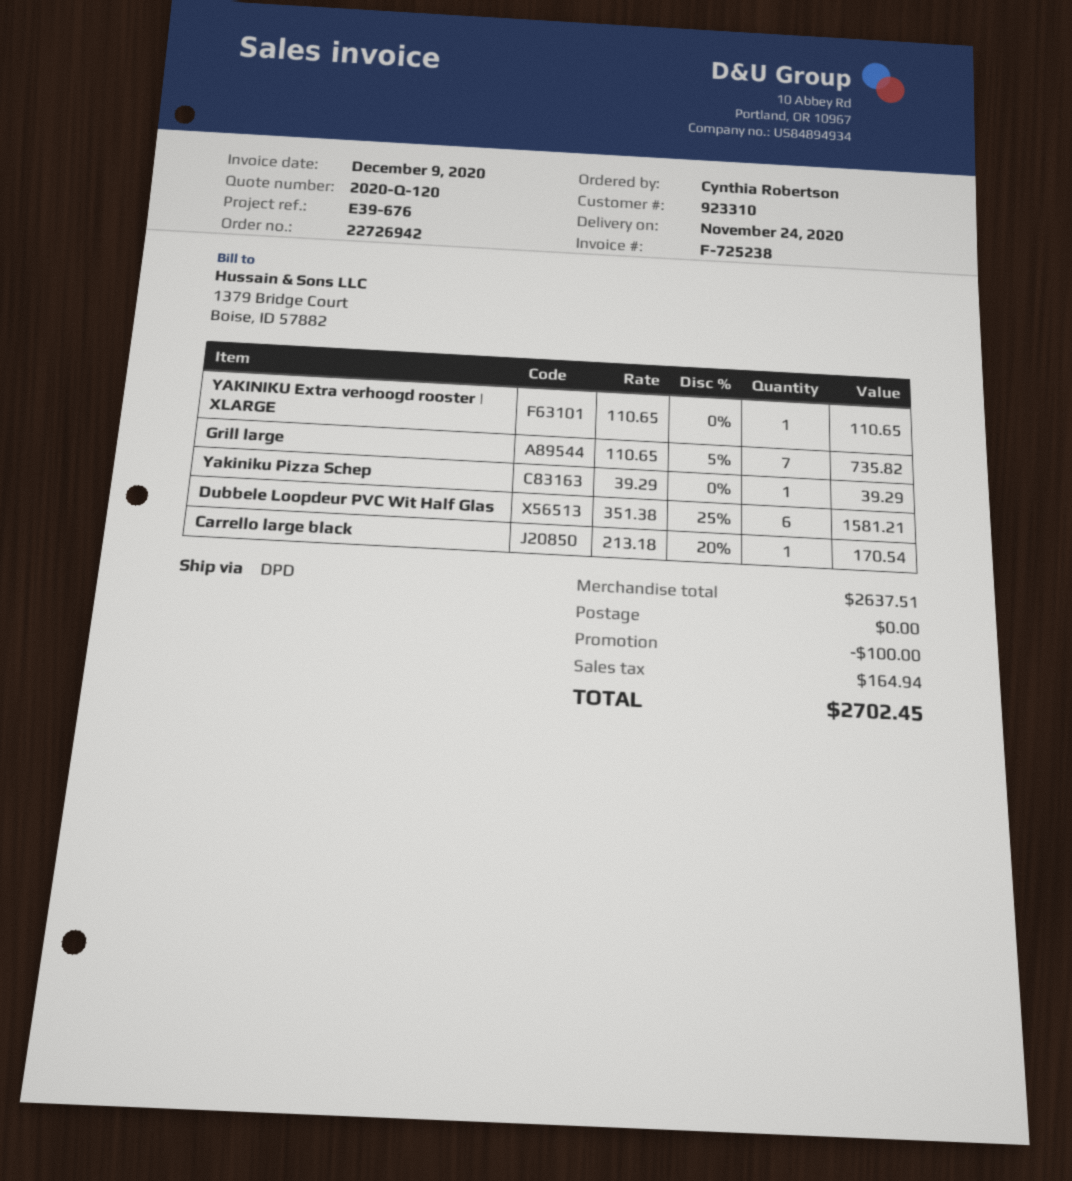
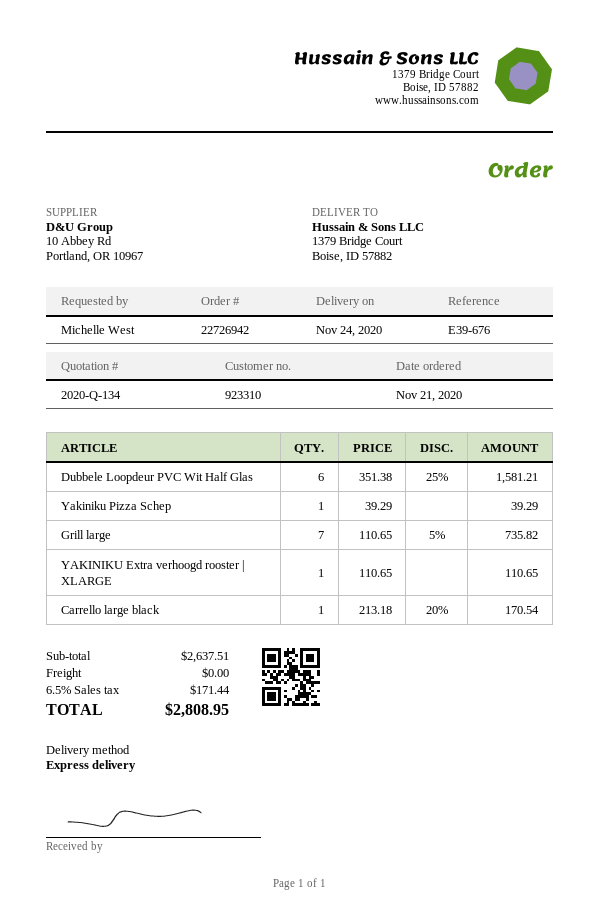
quote number: 2020-Q-120 -> 2020-Q-134
ordered by: Cynthia Robertson -> Michelle West
shipping method: DPD -> express
discount: 100.00 -> none
tax: 164.94 -> 171.44
total: 2702.45 -> 2808.95

